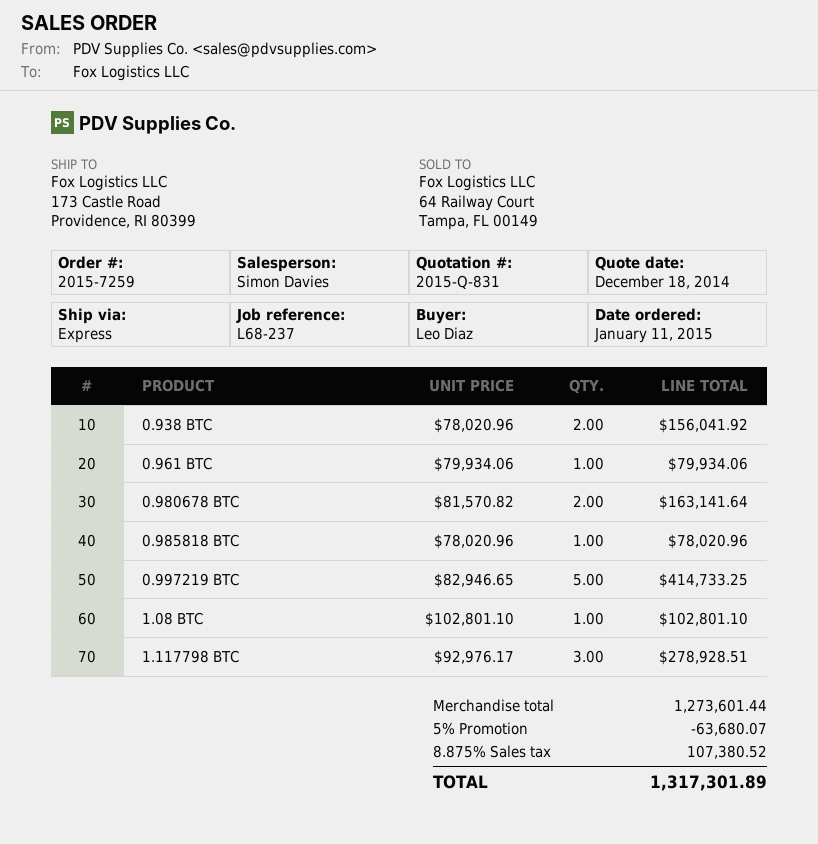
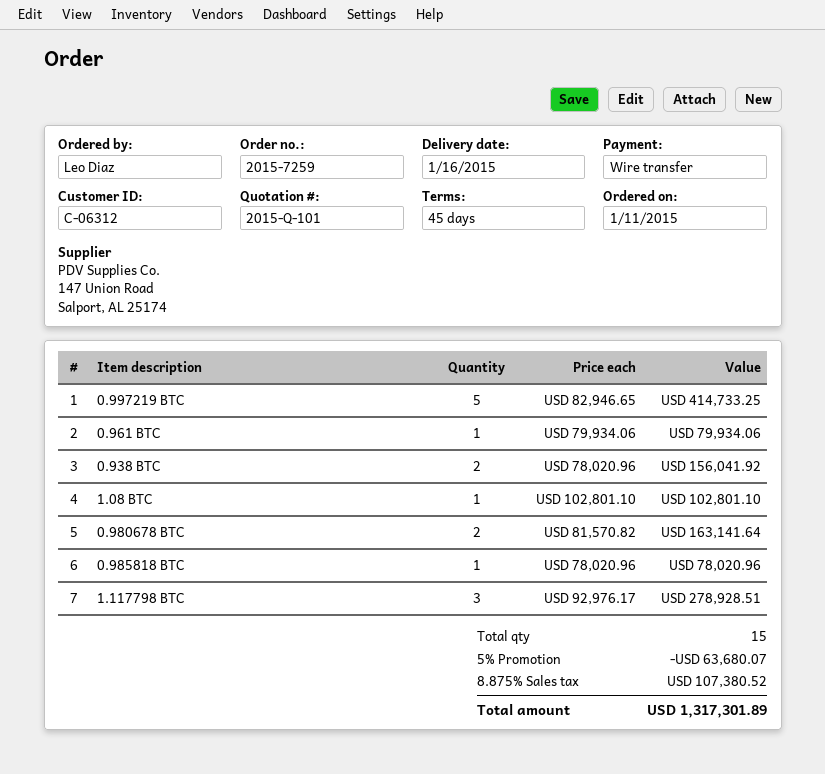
quote number: 2015-Q-831 -> 2015-Q-101

